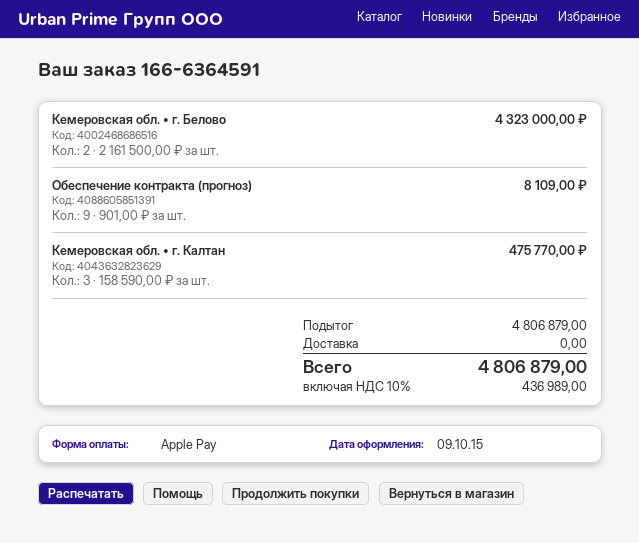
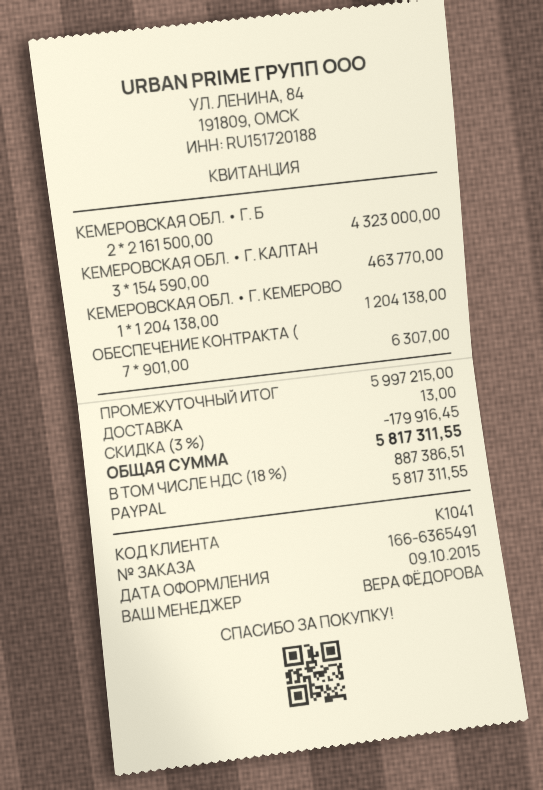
order number: 166-6364591 -> 166-6365491
payment method: Apple Pay -> PayPal
Обеспечение контракта (прогноз): 9 x 901.00 = 8109.00 -> 7 x 901.00 = 6307.00
Кемеровская обл. • г. Калтан: 3 x 158590.00 = 475770.00 -> 3 x 154590.00 = 463770.00
КЕМЕРОВСКАЯ ОБЛ. • Г. КЕМЕРОВО: none -> 1 x 1204138.00 = 1204138.00
subtotal: 4806879.00 -> 5997215.00
discount: none -> 3% = 179916.45
shipping: 0.00 -> 13.00
tax: 10% = 436989.00 -> 18% = 887386.51
total: 4806879.00 -> 5817311.55

